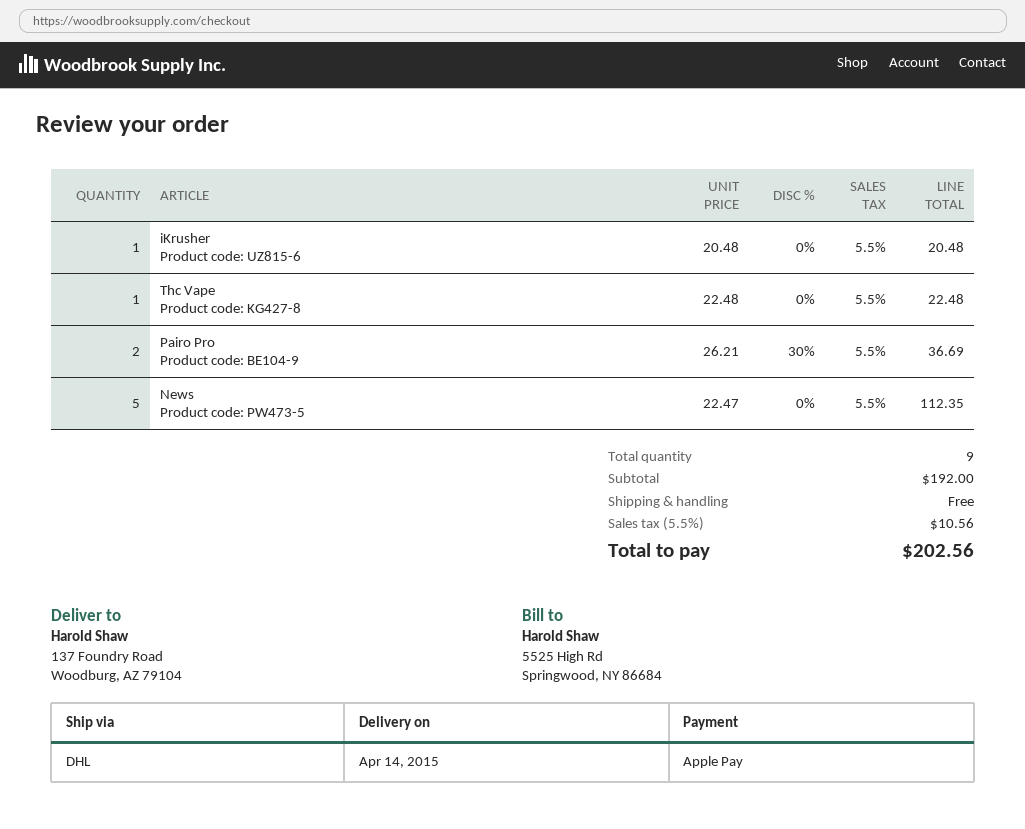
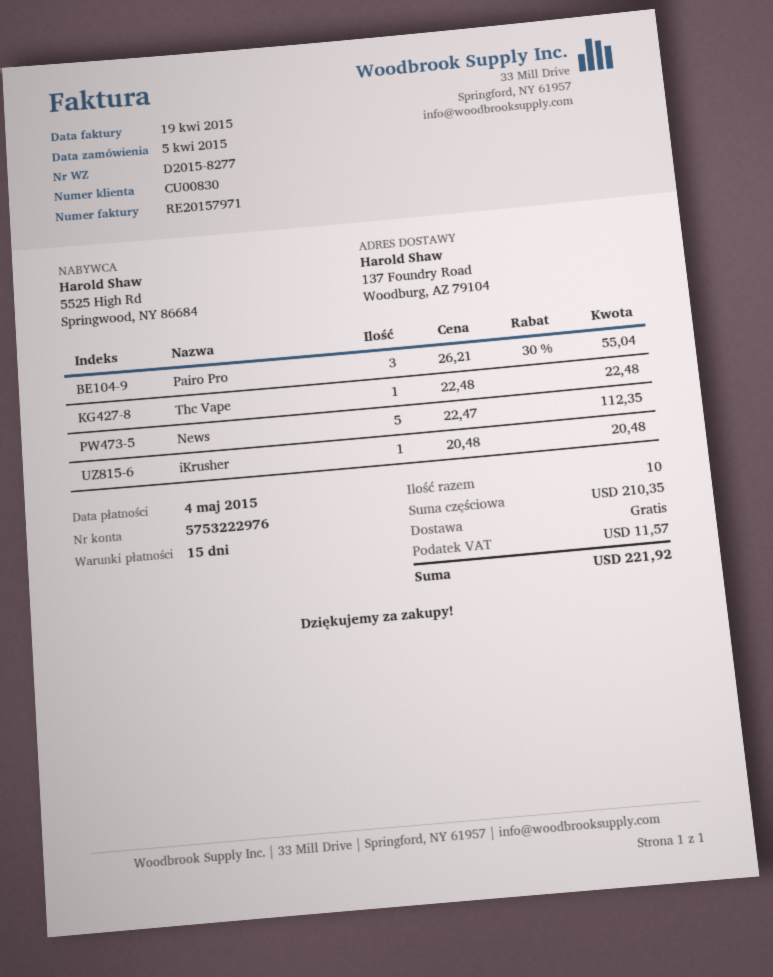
Pairo Pro: 2 x 26.21 - 30% = 36.69 -> 3 x 26.21 - 30% = 55.04
total quantity: 9 -> 10
subtotal: 192.00 -> 210.35
tax: 10.56 -> 11.57
total: 202.56 -> 221.92

